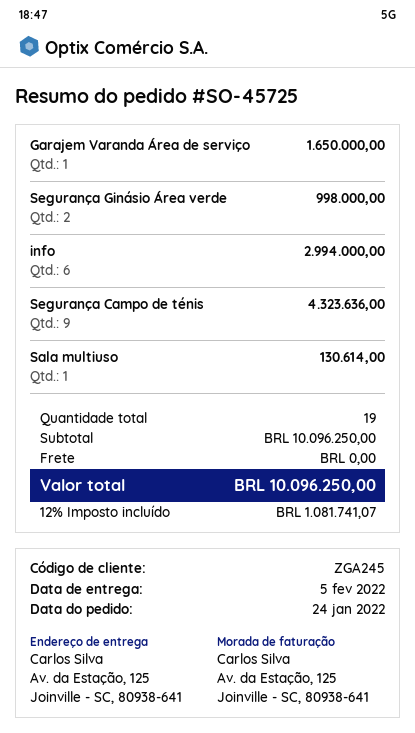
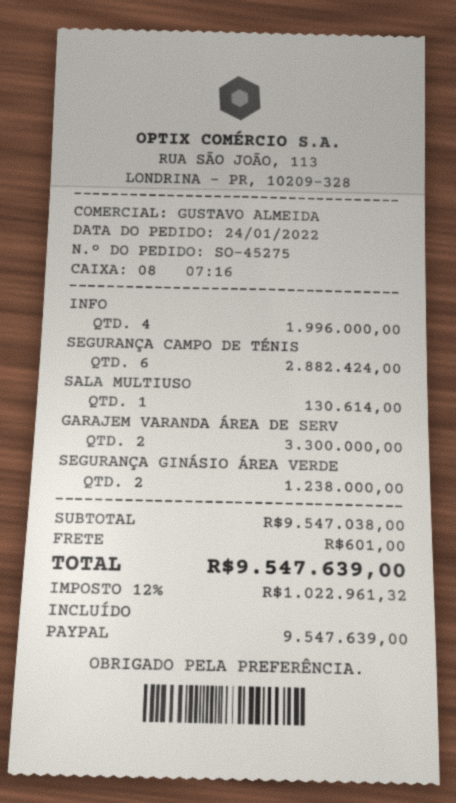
order number: SO-45725 -> SO-45275
Garajem Varanda Área de serviço: 1 for 1650000.00 -> 2 for 3300000.00
Segurança Ginásio Área verde: 2 for 998000.00 -> 2 for 1238000.00
info: 6 for 2994000.00 -> 4 for 1996000.00
Segurança Campo de ténis: 9 for 4323636.00 -> 6 for 2882424.00
subtotal: 10096250.00 -> 9547038.00
shipping: 0.00 -> 601.00
tax: 12% = 1081741.07 -> 12% = 1022961.32
total: 10096250.00 -> 9547639.00

